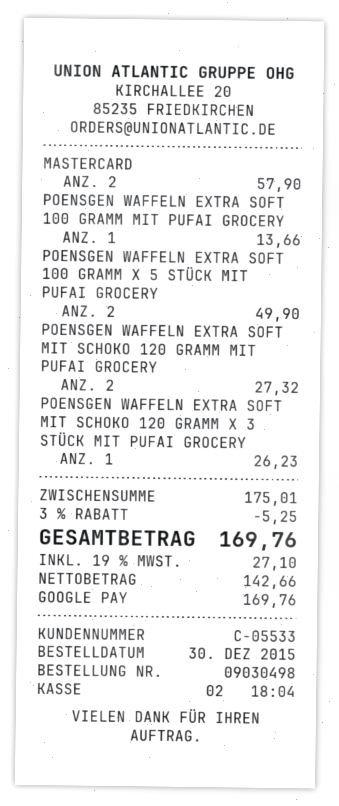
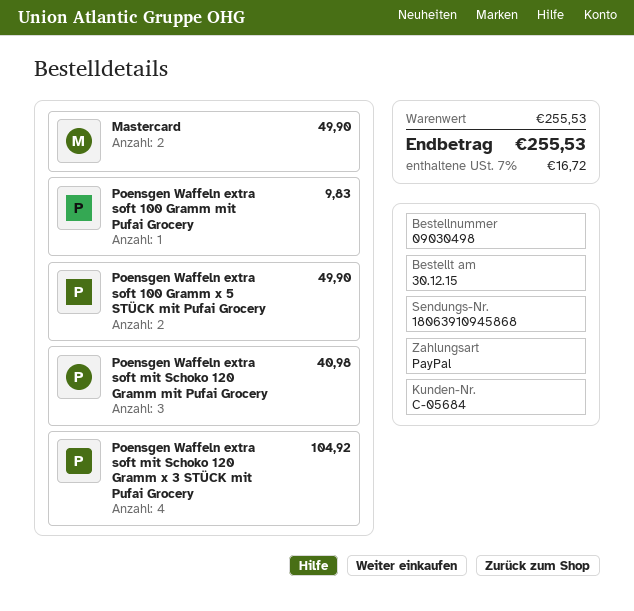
customer number: C-05533 -> C-05684
payment method: Google Pay -> PayPal
MASTERCARD: 2 for 57.90 -> 2 for 49.90
POENSGEN WAFFELN EXTRA SOFT 100 GRAMM MIT PUFAI GROCERY: 1 for 13.66 -> 1 for 9.83
POENSGEN WAFFELN EXTRA SOFT MIT SCHOKO 120 GRAMM MIT PUFAI GROCERY: 2 for 27.32 -> 3 for 40.98
POENSGEN WAFFELN EXTRA SOFT MIT SCHOKO 120 GRAMM X 3 STÜCK MIT PUFAI GROCERY: 1 for 26.23 -> 4 for 104.92
subtotal: 175.01 -> 255.53
discount: 3% = 5.25 -> none
tax: 19% = 27.10 -> 7% = 16.72
total: 169.76 -> 255.53

